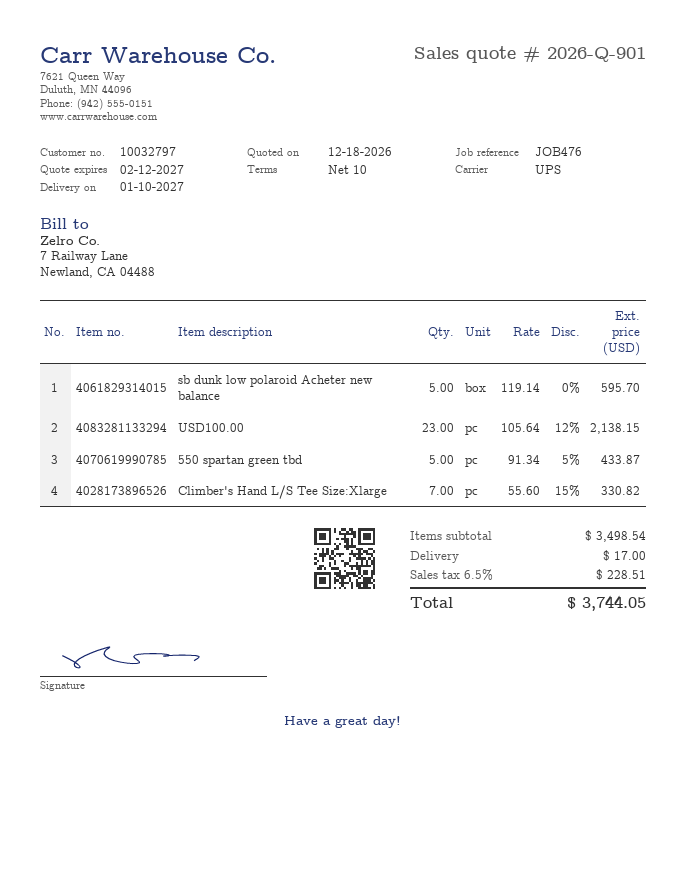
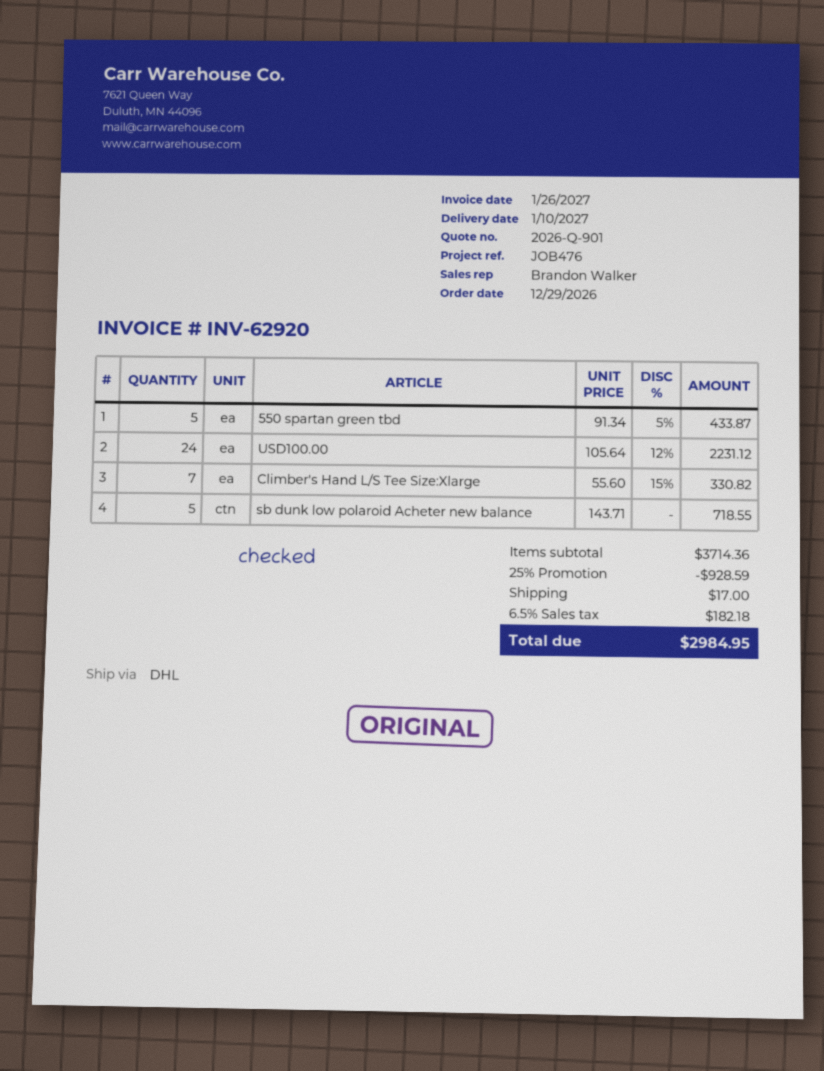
shipping method: UPS -> DHL
sb dunk low polaroid Acheter new balance: 5 x 119.14 = 595.70 -> 5 x 143.71 = 718.55
USD100.00: 23 x 105.64 - 12% = 2138.15 -> 24 x 105.64 - 12% = 2231.12
subtotal: 3498.54 -> 3714.36
discount: none -> 25% = 928.59
tax: 6.5% = 228.51 -> 6.5% = 182.18
total: 3744.05 -> 2984.95

